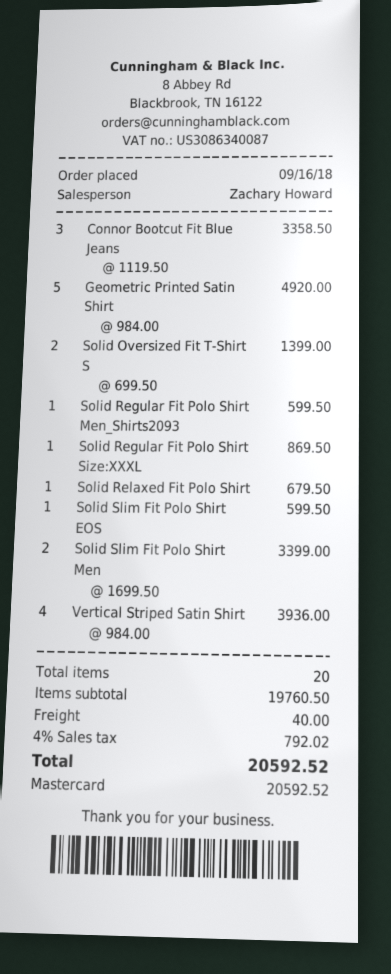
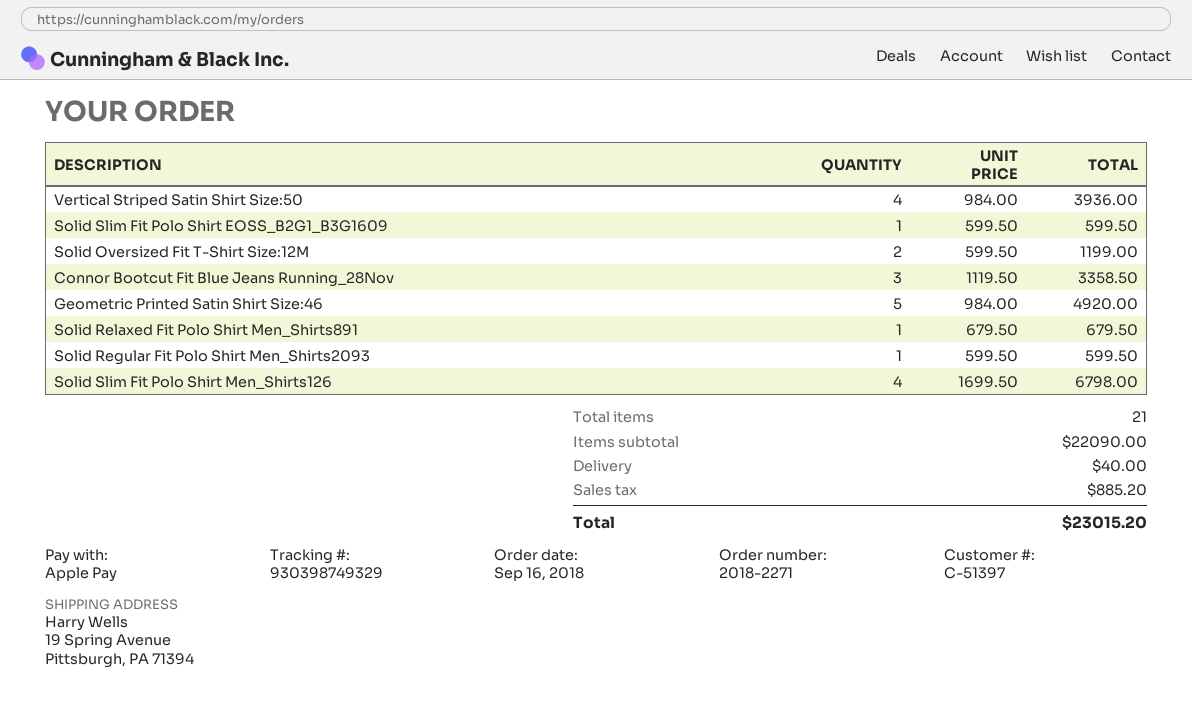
payment method: Mastercard -> Apple Pay
Solid Oversized Fit T-Shirt S: 2 x 699.50 = 1399.00 -> 2 x 599.50 = 1199.00
Solid Regular Fit Polo Shirt Size:XXXL: 1 x 869.50 = 869.50 -> none
Solid Slim Fit Polo Shirt Men: 2 x 1699.50 = 3399.00 -> 4 x 1699.50 = 6798.00
total quantity: 20 -> 21
subtotal: 19760.50 -> 22090.00
tax: 792.02 -> 885.20
total: 20592.52 -> 23015.20

